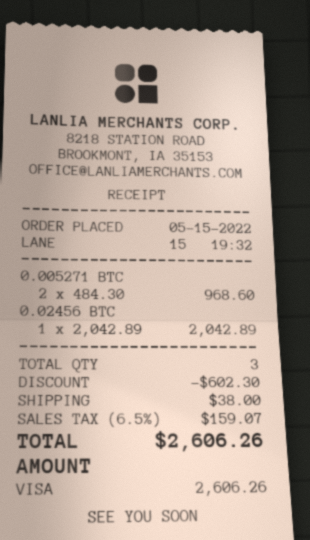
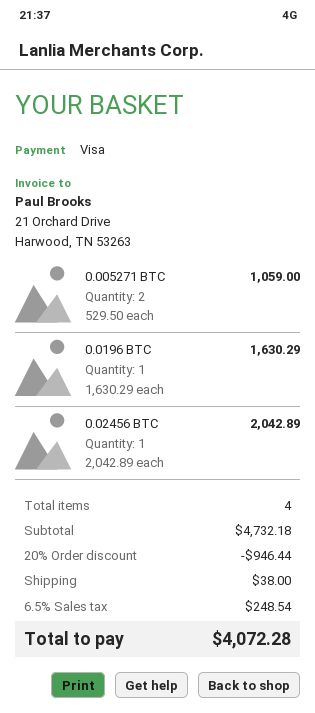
0.005271 BTC: 2 x 484.30 = 968.60 -> 2 x 529.50 = 1059.00
0.0196 BTC: none -> 1 x 1630.29 = 1630.29
total quantity: 3 -> 4
discount: 602.30 -> 946.44
tax: 6.5% = 159.07 -> 6.5% = 248.54
total: 2606.26 -> 4072.28

